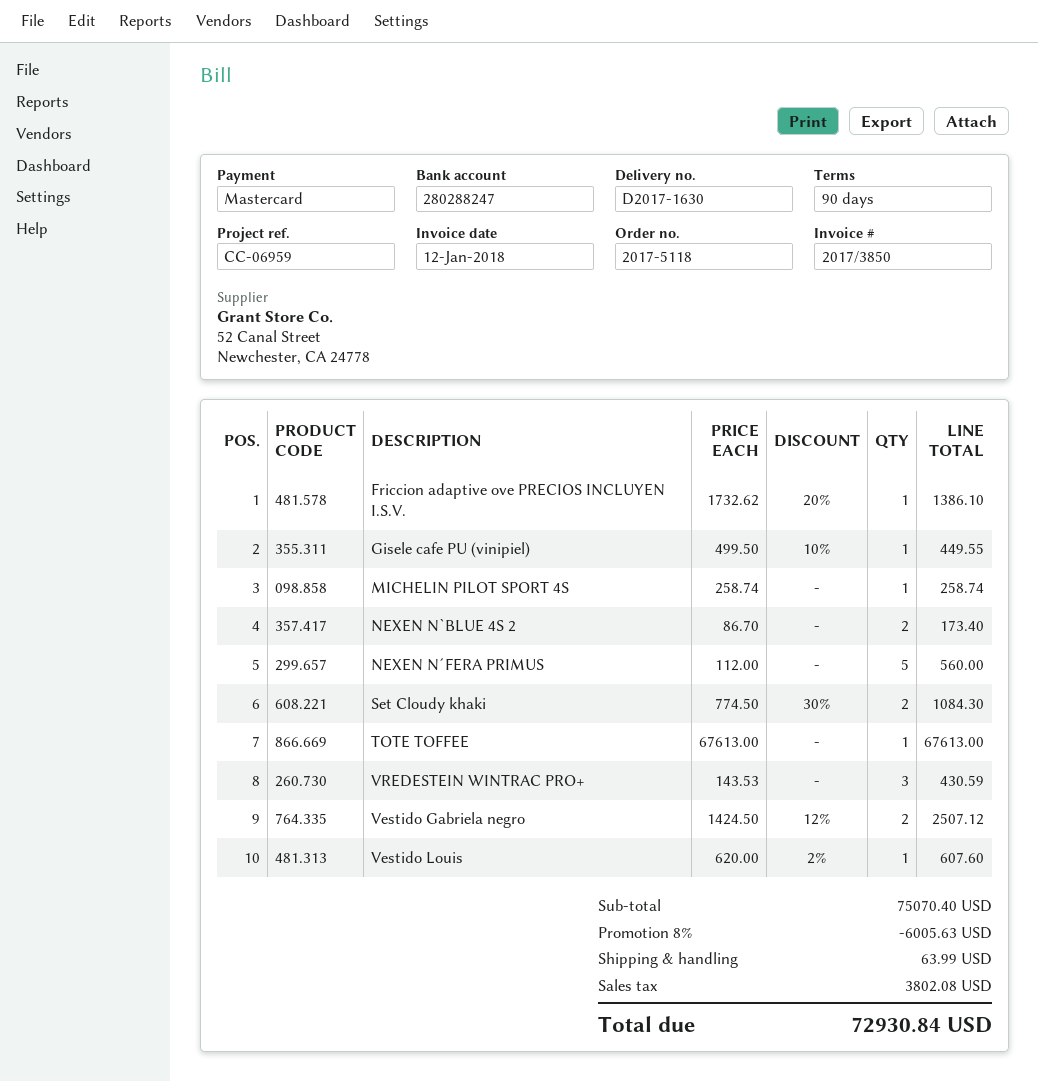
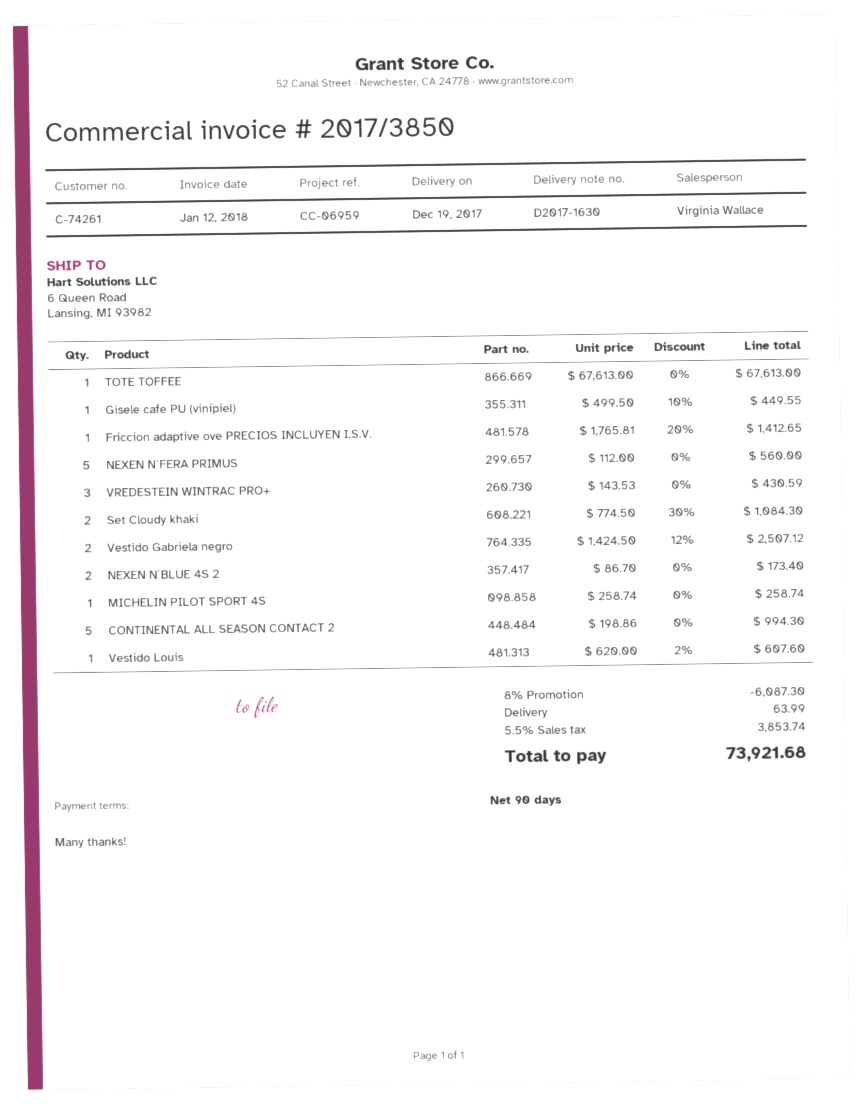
Friccion adaptive ove PRECIOS INCLUYEN I.S.V.: 1 x 1732.62 - 20% = 1386.10 -> 1 x 1765.81 - 20% = 1412.65
CONTINENTAL ALL SEASON CONTACT 2: none -> 5 x 198.86 = 994.30
discount: 8% = 6005.63 -> 8% = 6087.30
tax: 3802.08 -> 3853.74
total: 72930.84 -> 73921.68

